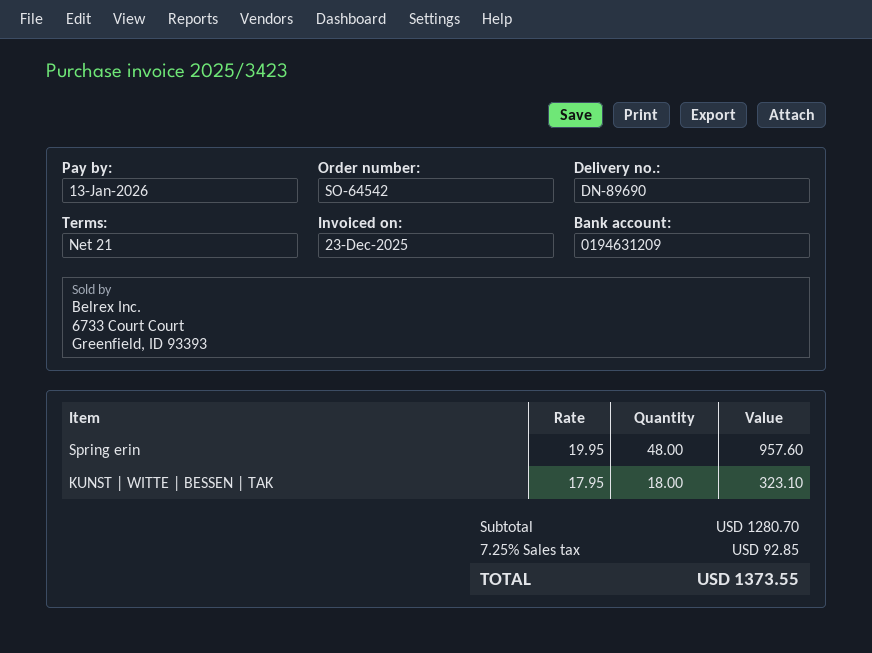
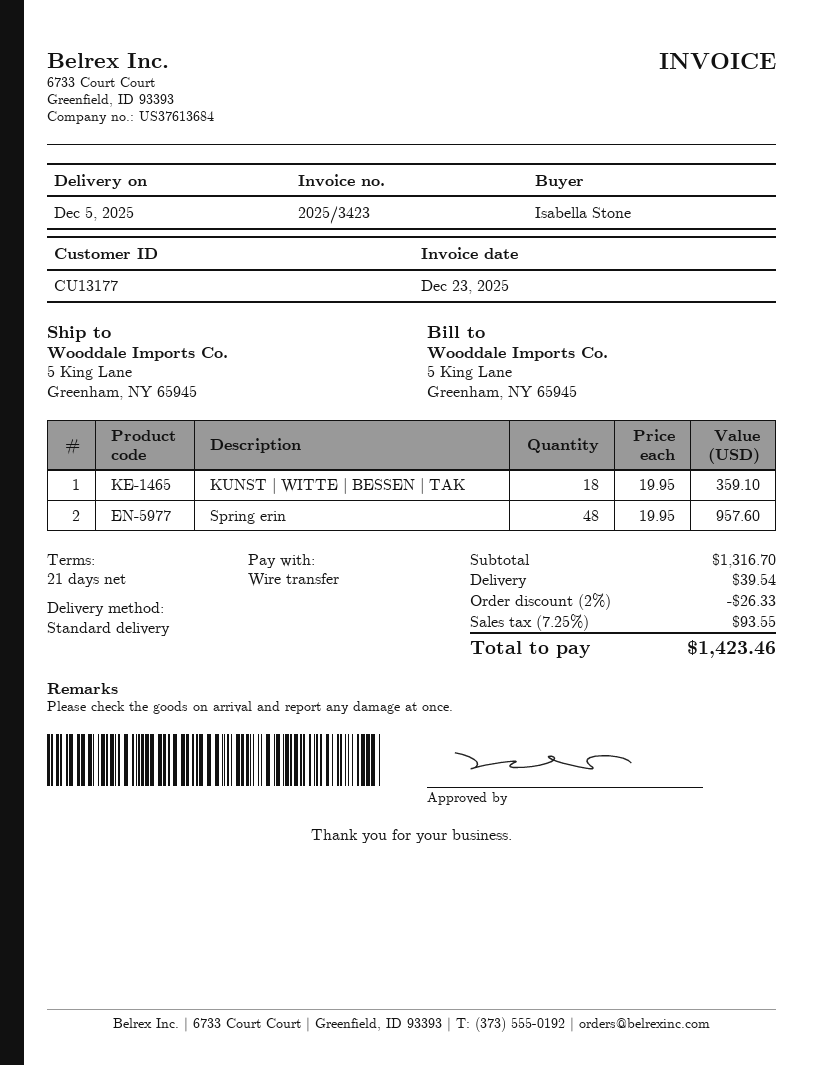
KUNST | WITTE | BESSEN | TAK: 18 x 17.95 = 323.10 -> 18 x 19.95 = 359.10
subtotal: 1280.70 -> 1316.70
discount: none -> 2% = 26.33
shipping: none -> 39.54
tax: 7.25% = 92.85 -> 7.25% = 93.55
total: 1373.55 -> 1423.46

